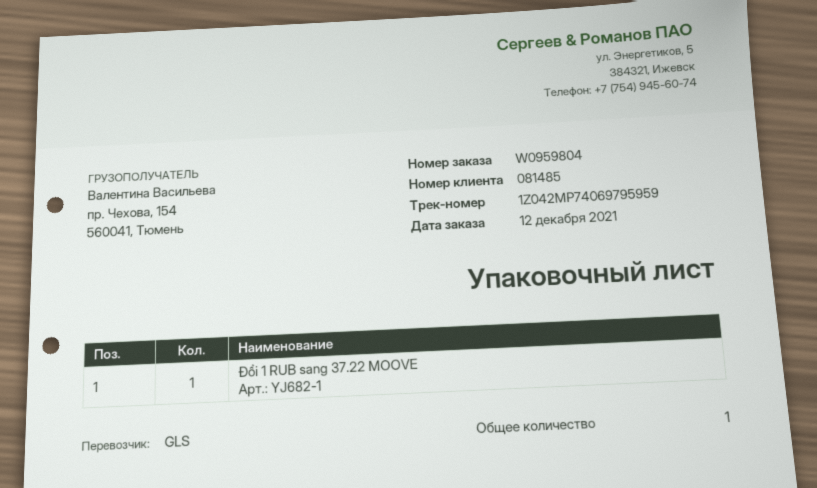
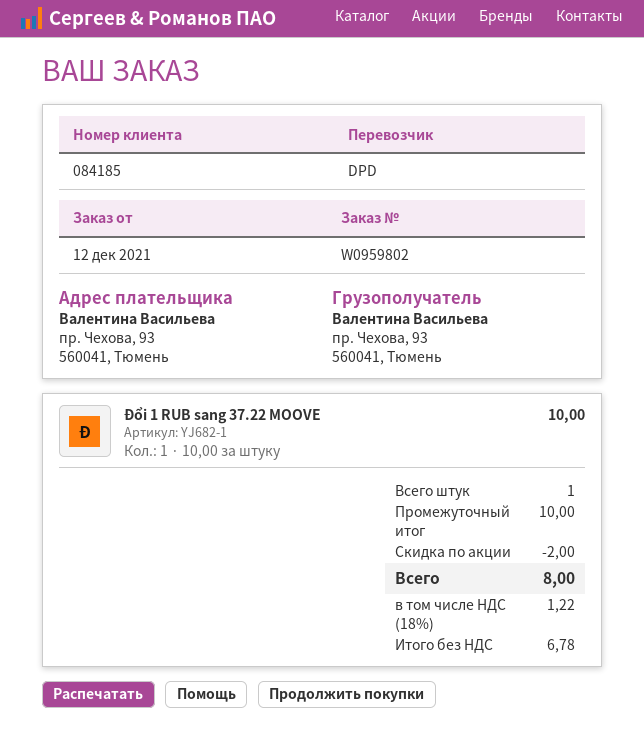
order number: W0959804 -> W0959802
customer number: 081485 -> 084185
shipping method: GLS -> DPD
ship to: пр. Чехова, 154, 560041, Тюмень -> пр. Чехова, 93, 560041, Тюмень

